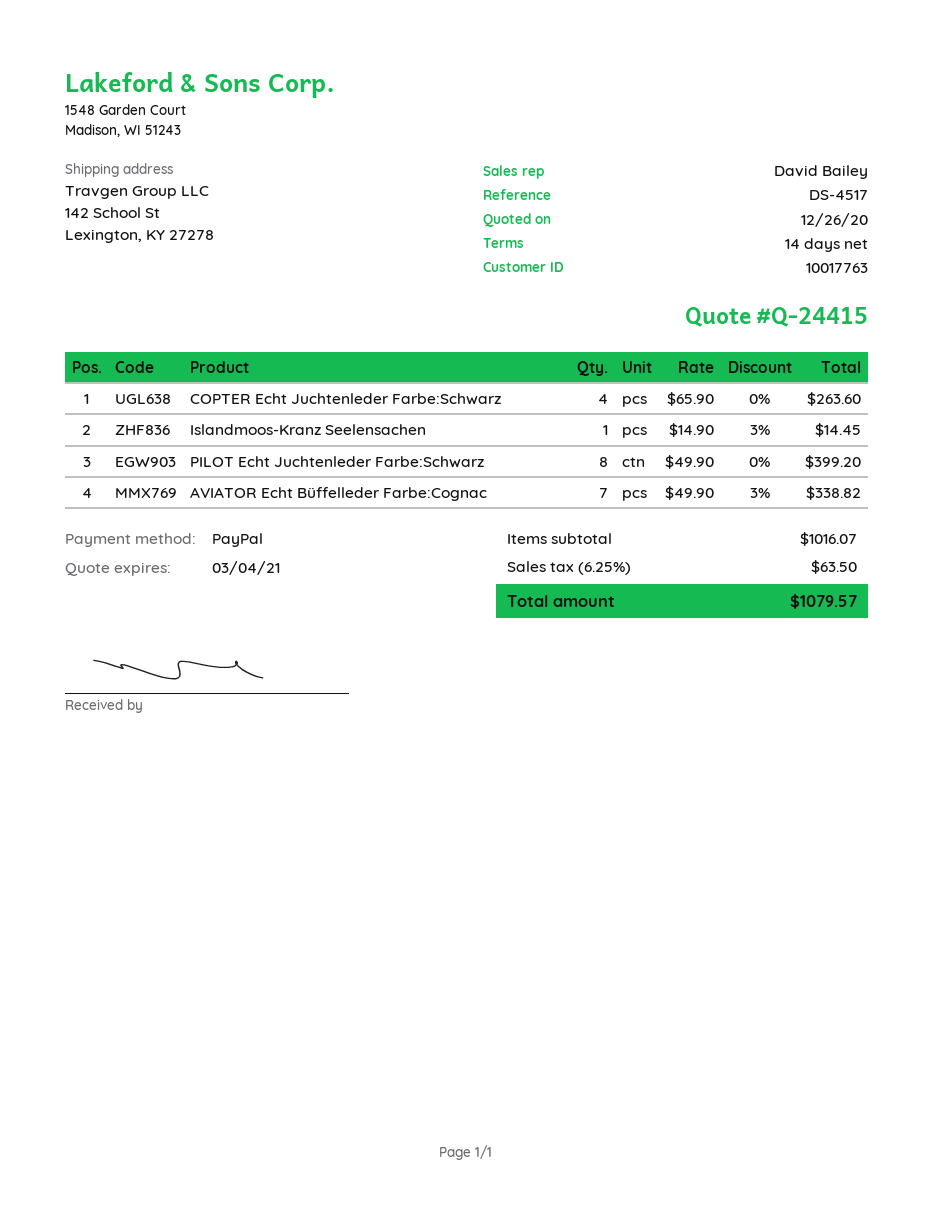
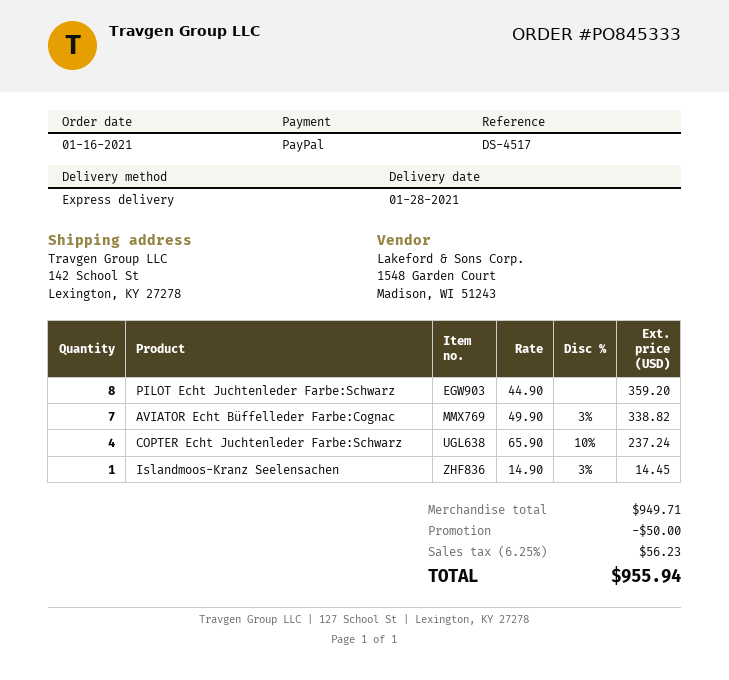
COPTER Echt Juchtenleder Farbe:Schwarz: 4 x 65.90 = 263.60 -> 4 x 65.90 - 10% = 237.24
PILOT Echt Juchtenleder Farbe:Schwarz: 8 x 49.90 = 399.20 -> 8 x 44.90 = 359.20
subtotal: 1016.07 -> 949.71
discount: none -> 50.00
tax: 6.25% = 63.50 -> 6.25% = 56.23
total: 1079.57 -> 955.94

